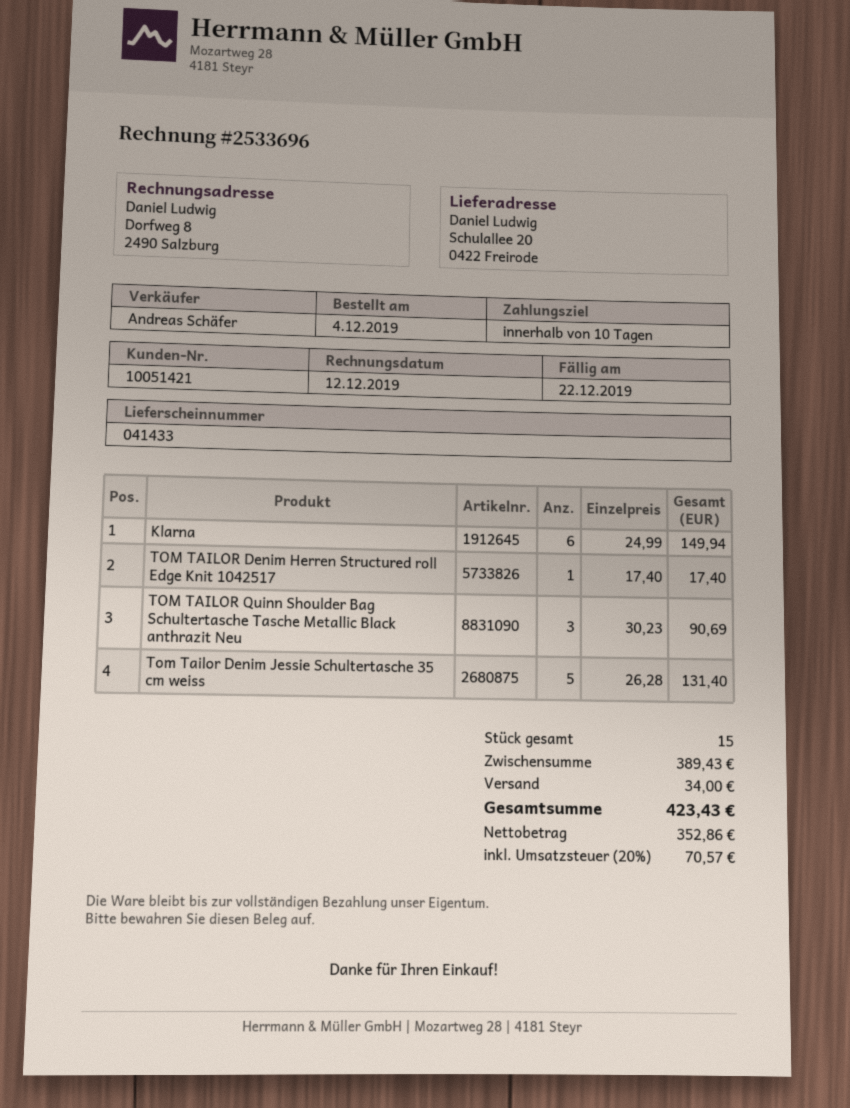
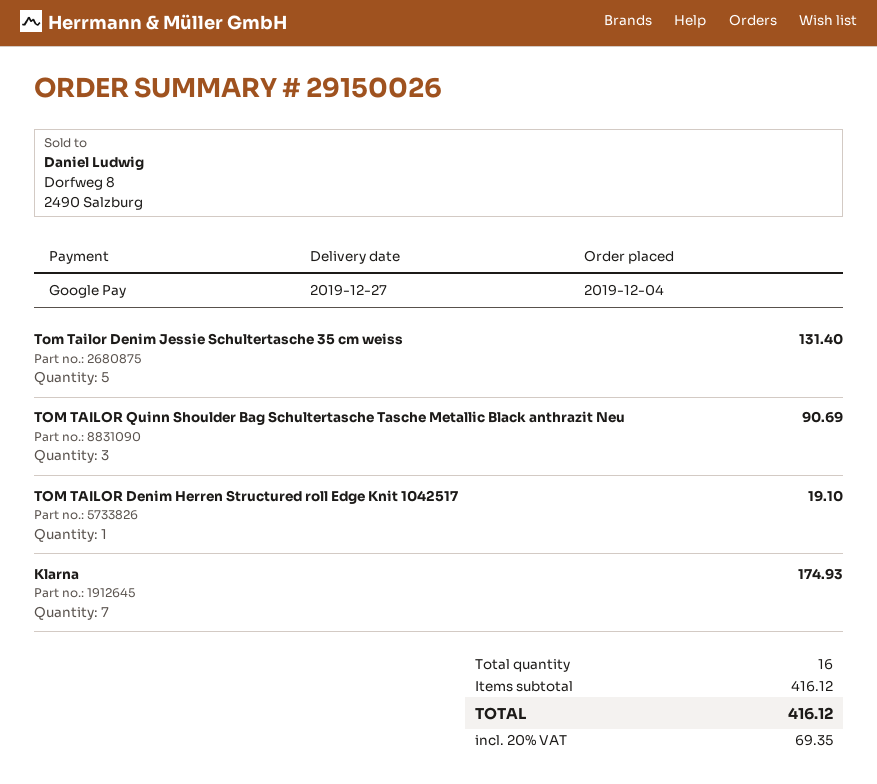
Klarna: 6 for 149.94 -> 7 for 174.93
TOM TAILOR Denim Herren Structured roll Edge Knit 1042517: 1 for 17.40 -> 1 for 19.10
total quantity: 15 -> 16
subtotal: 389.43 -> 416.12
shipping: 34.00 -> none
tax: 20% = 70.57 -> 20% = 69.35
total: 423.43 -> 416.12

